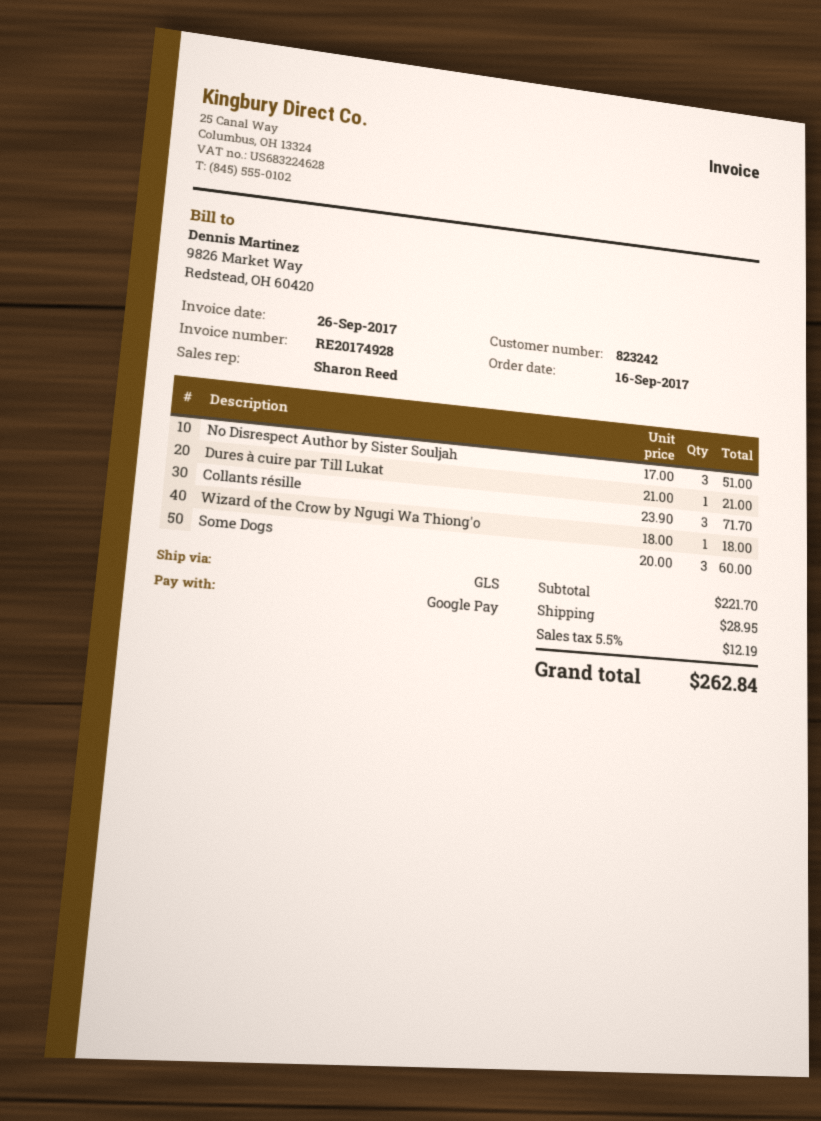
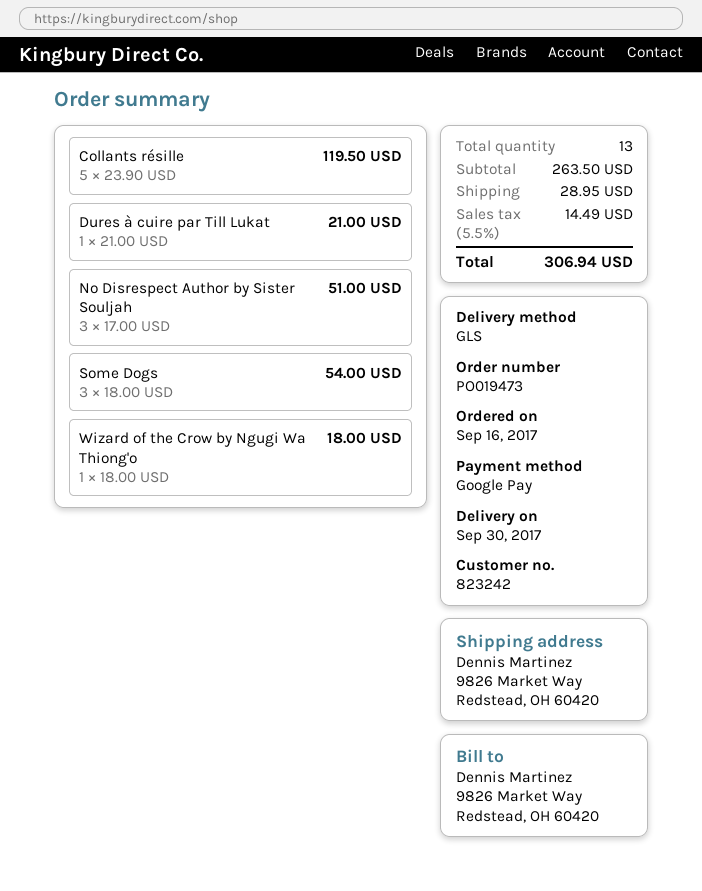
Collants résille: 3 x 23.90 = 71.70 -> 5 x 23.90 = 119.50
Some Dogs: 3 x 20.00 = 60.00 -> 3 x 18.00 = 54.00
subtotal: 221.70 -> 263.50
tax: 5.5% = 12.19 -> 5.5% = 14.49
total: 262.84 -> 306.94

